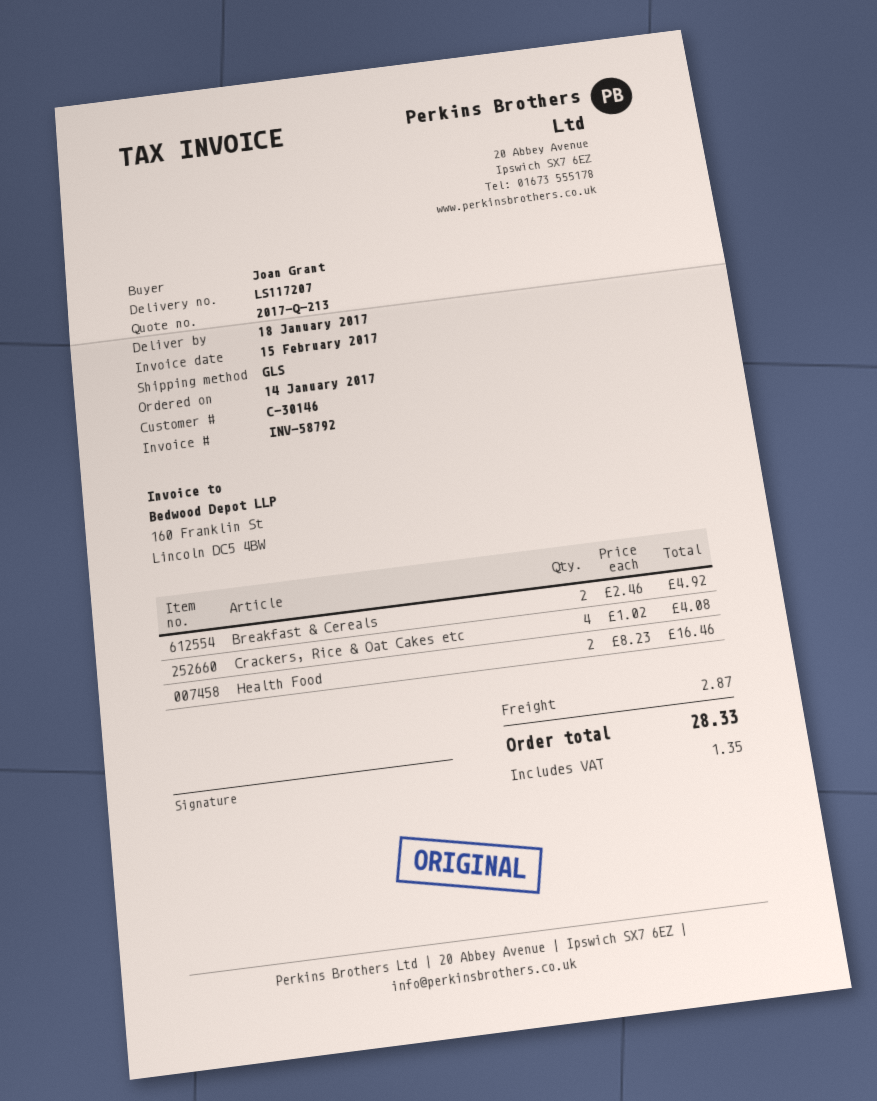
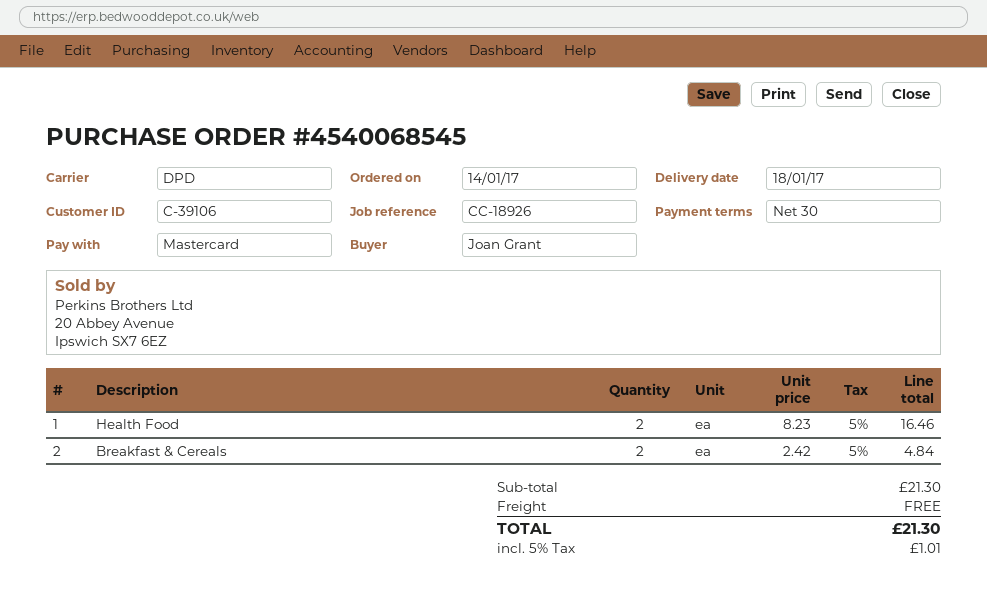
customer number: C-30146 -> C-39106
shipping method: GLS -> DPD
Breakfast & Cereals: 2 x 2.46 = 4.92 -> 2 x 2.42 = 4.84
Crackers, Rice & Oat Cakes etc: 4 x 1.02 = 4.08 -> none
shipping: 2.87 -> 0.00
tax: 1.35 -> 1.01
total: 28.33 -> 21.30

